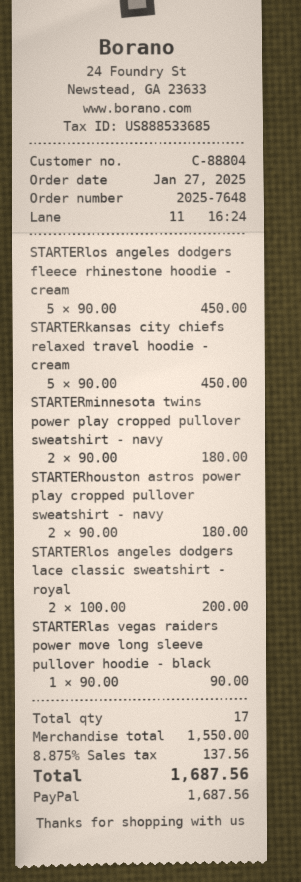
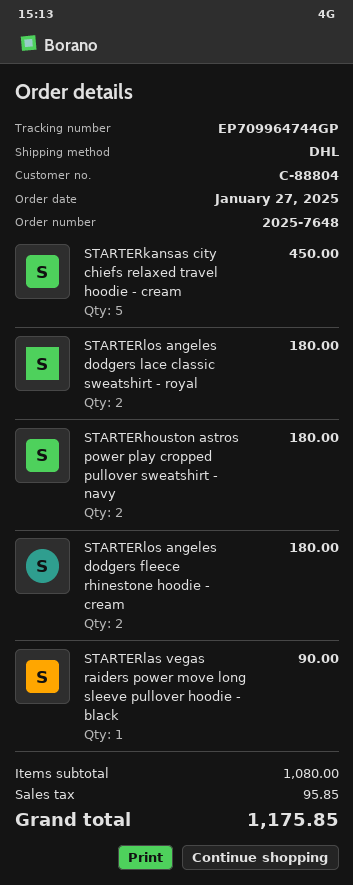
STARTERlos angeles dodgers fleece rhinestone hoodie - cream: 5 for 450.00 -> 2 for 180.00
STARTERminnesota twins power play cropped pullover sweatshirt - navy: 2 for 180.00 -> none
STARTERlos angeles dodgers lace classic sweatshirt - royal: 2 for 200.00 -> 2 for 180.00
subtotal: 1550.00 -> 1080.00
tax: 137.56 -> 95.85
total: 1687.56 -> 1175.85

